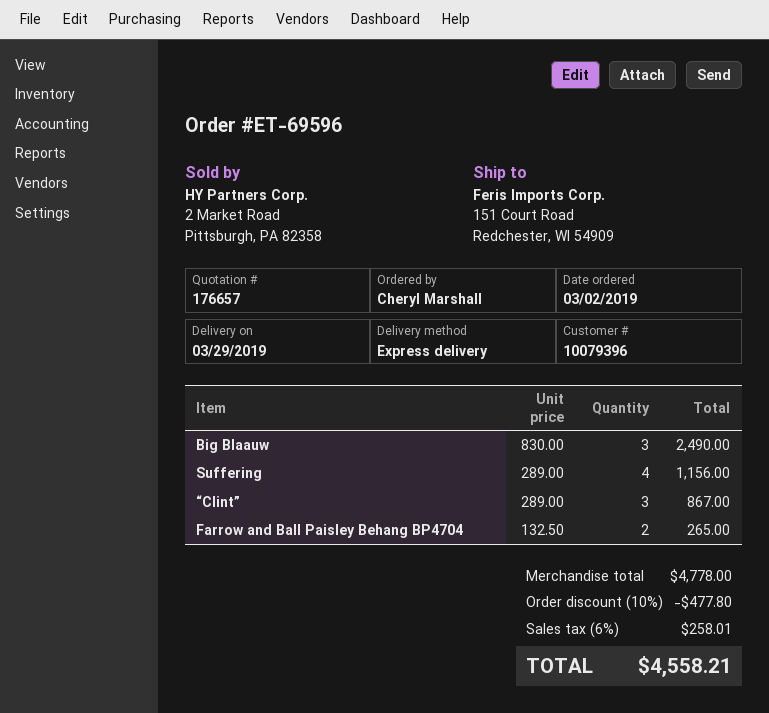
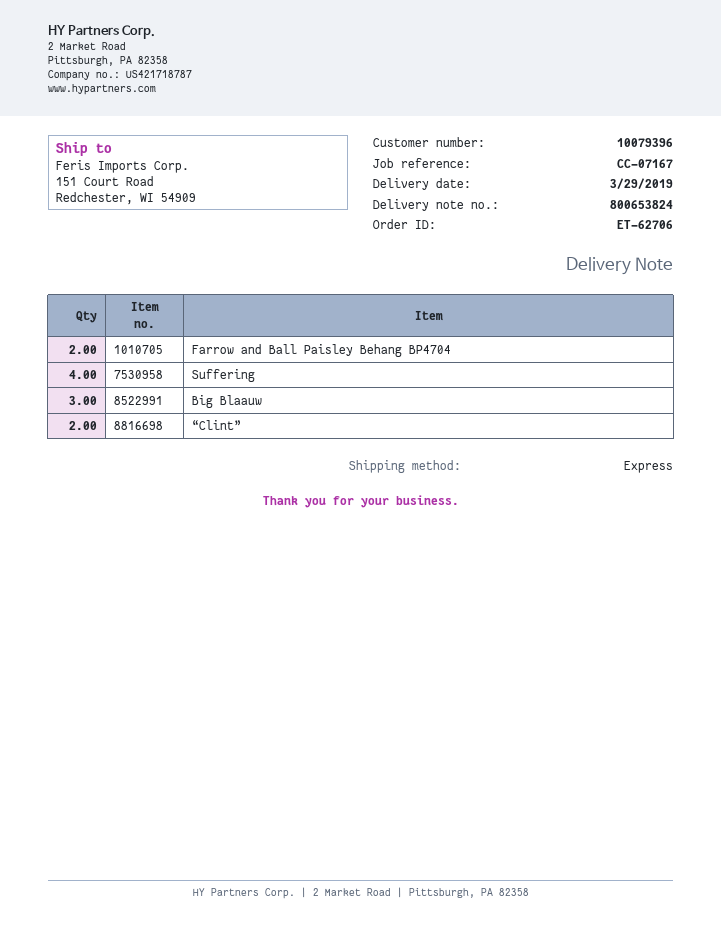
order number: ET-69596 -> ET-62706
“Clint”: 3 -> 2

